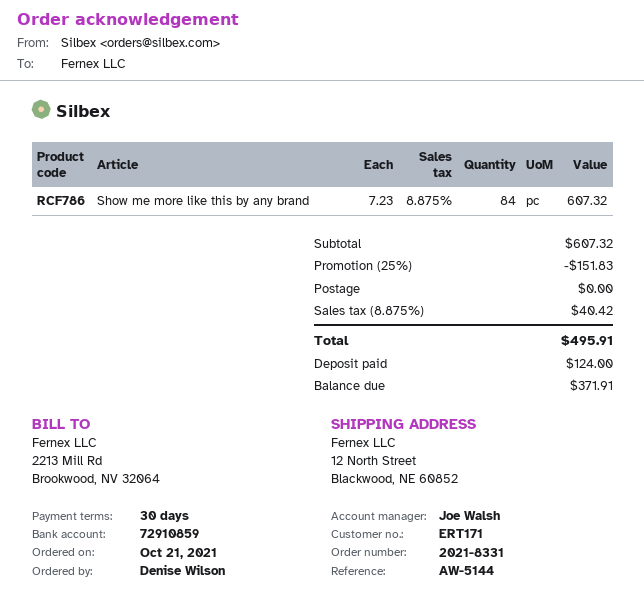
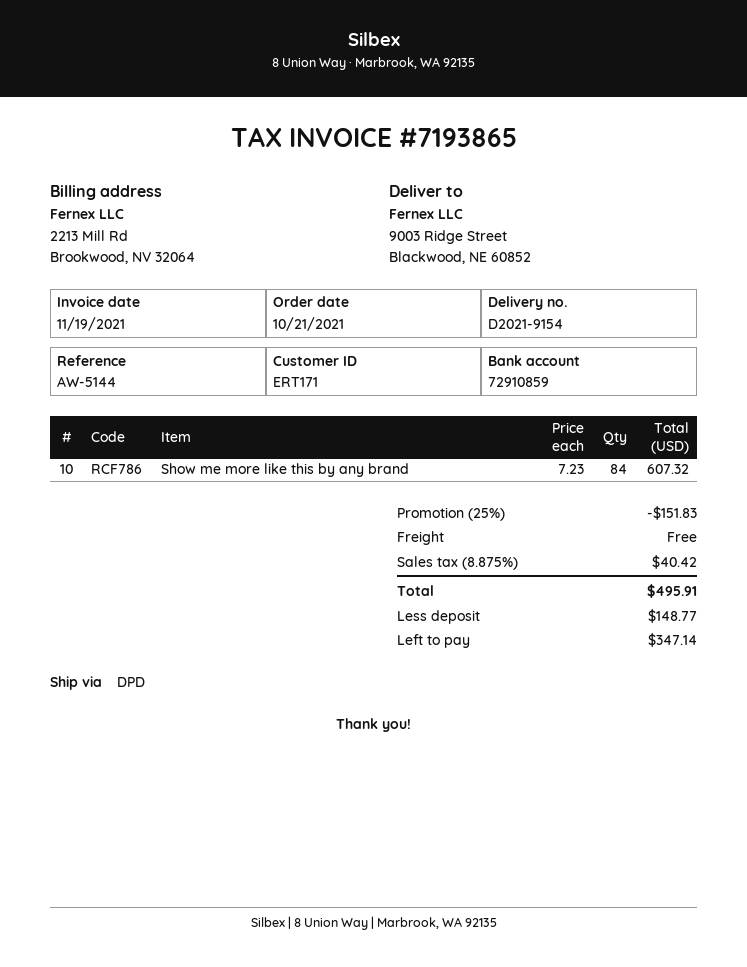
ship to: 12 North Street, Blackwood, NE 60852 -> 9003 Ridge Street, Blackwood, NE 60852
deposit: 124.00 -> 148.77
balance: 371.91 -> 347.14

